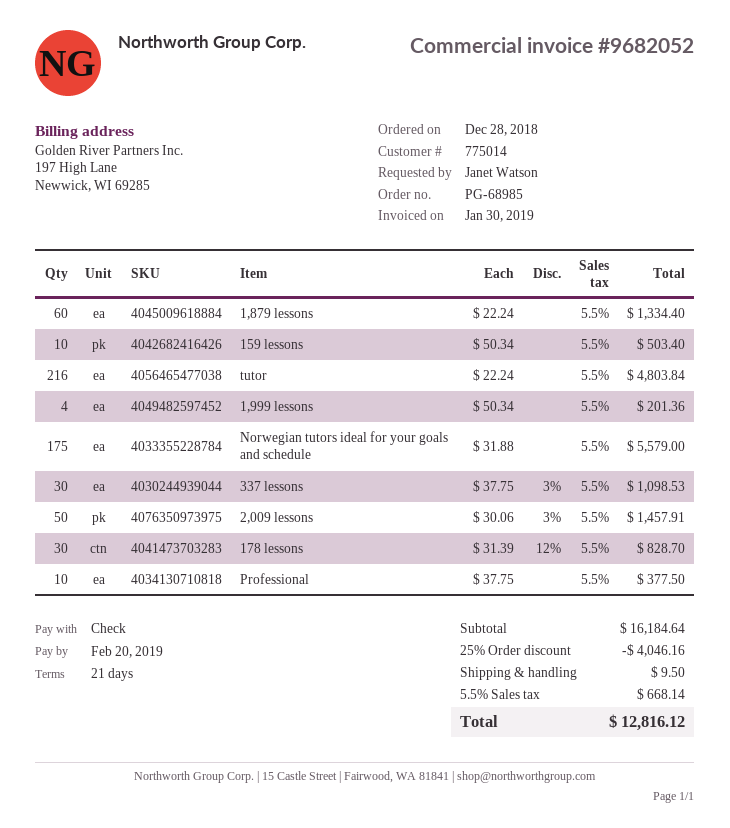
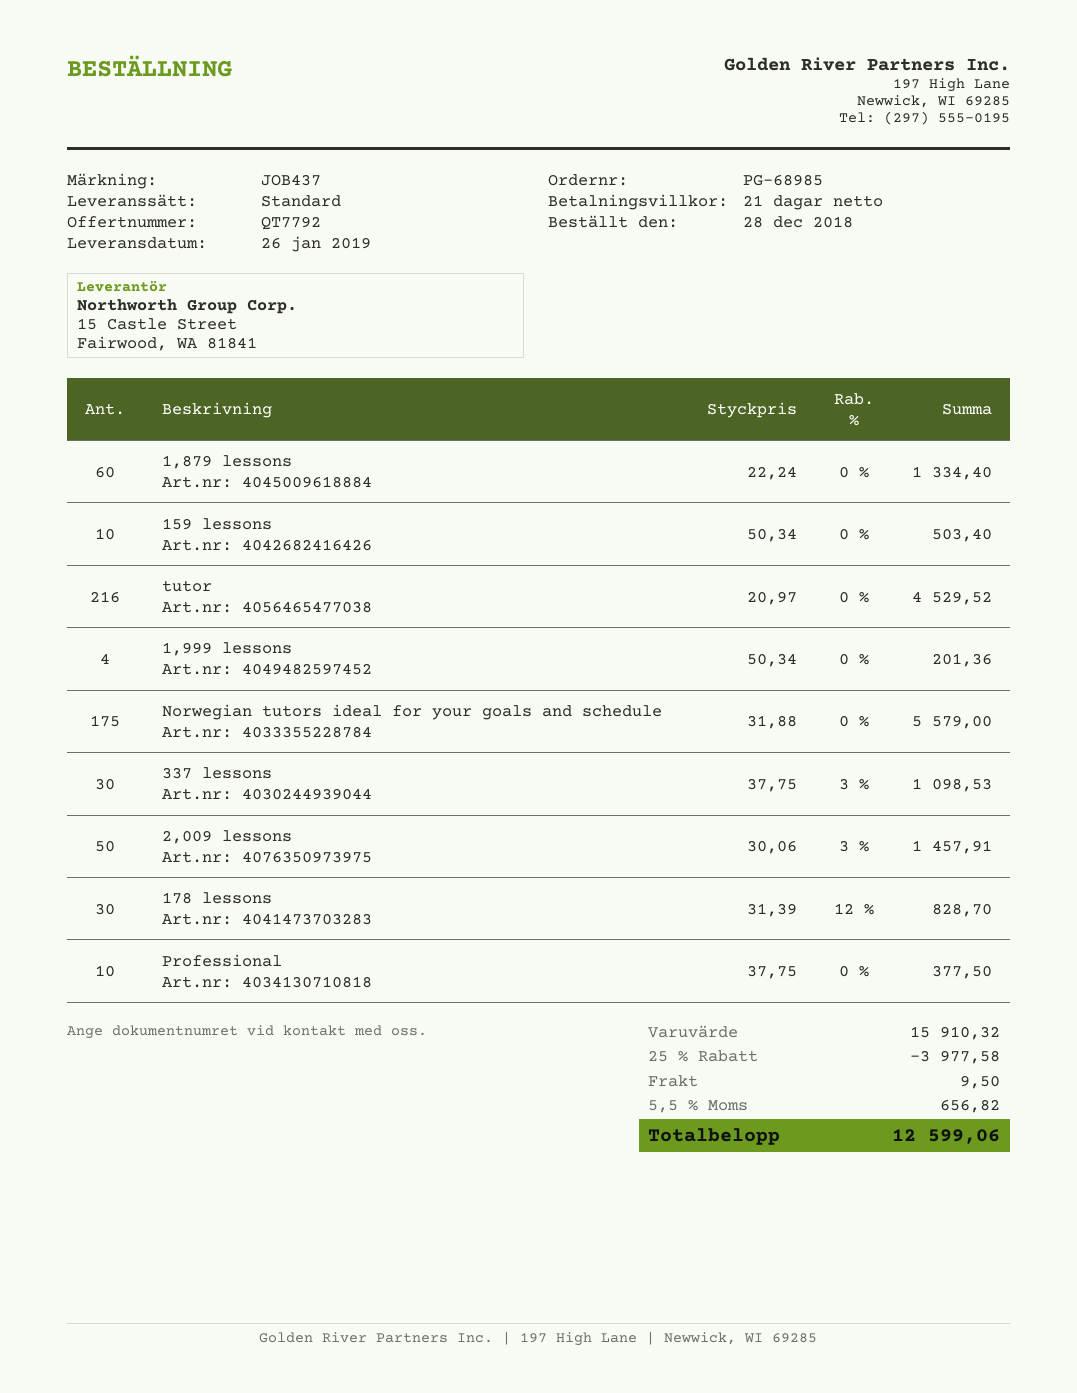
tutor: 216 x 22.24 = 4803.84 -> 216 x 20.97 = 4529.52
subtotal: 16184.64 -> 15910.32
discount: 25% = 4046.16 -> 25% = 3977.58
tax: 5.5% = 668.14 -> 5.5% = 656.82
total: 12816.12 -> 12599.06

